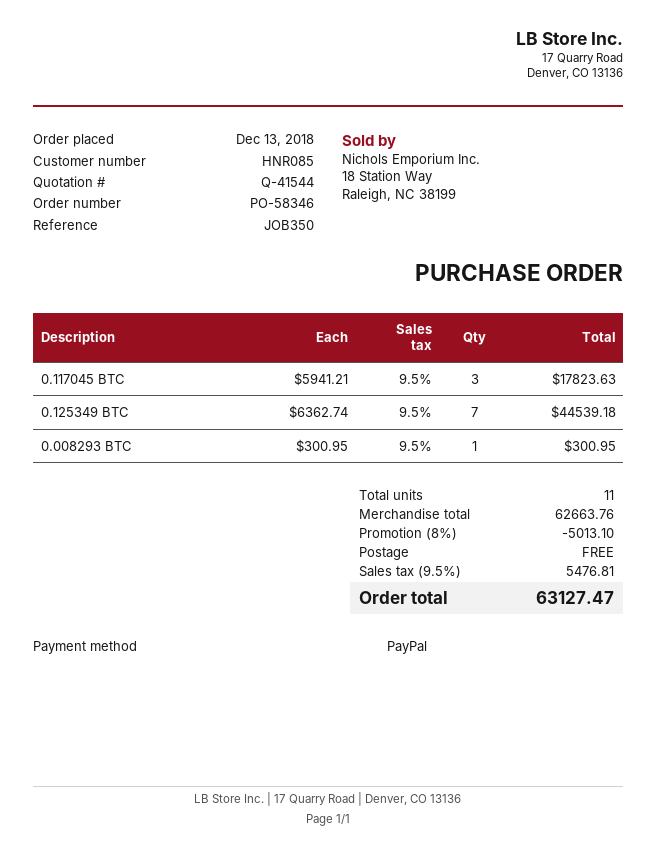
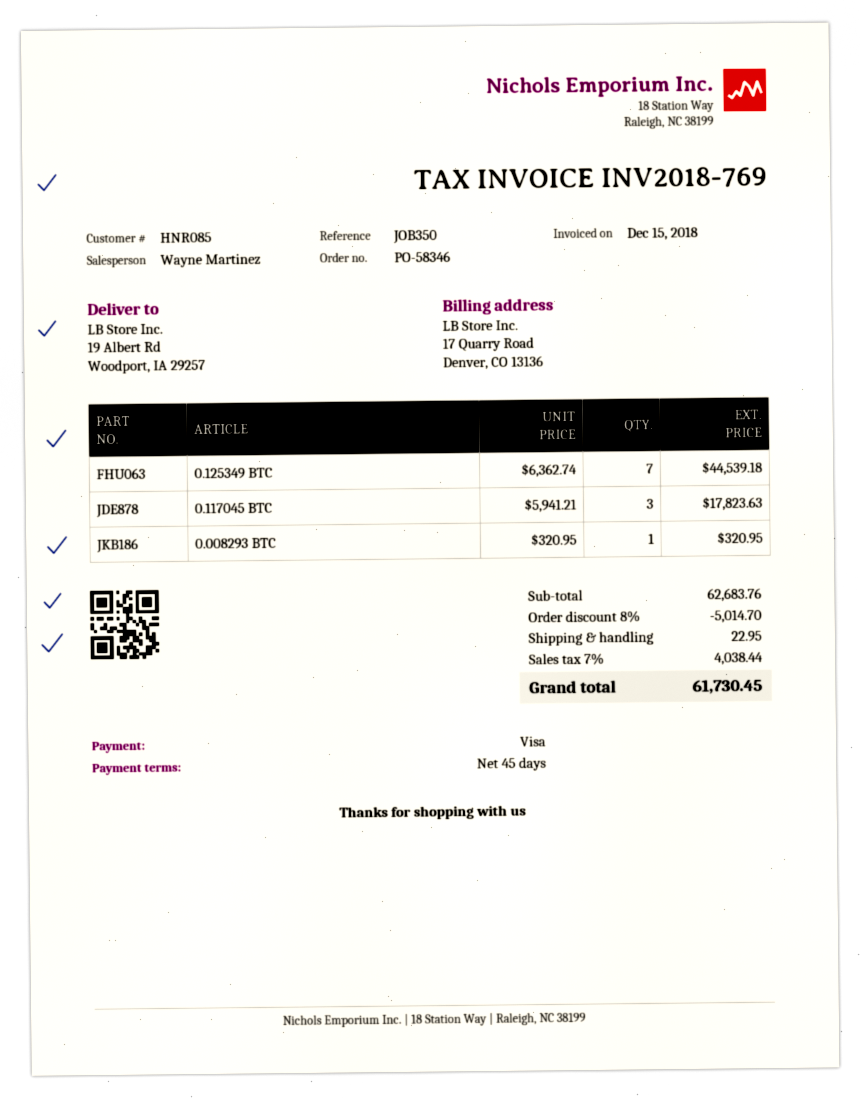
payment method: PayPal -> Visa
0.008293 BTC: 1 x 300.95 = 300.95 -> 1 x 320.95 = 320.95
subtotal: 62663.76 -> 62683.76
discount: 8% = 5013.10 -> 8% = 5014.70
shipping: 0.00 -> 22.95
tax: 9.5% = 5476.81 -> 7% = 4038.44
total: 63127.47 -> 61730.45

